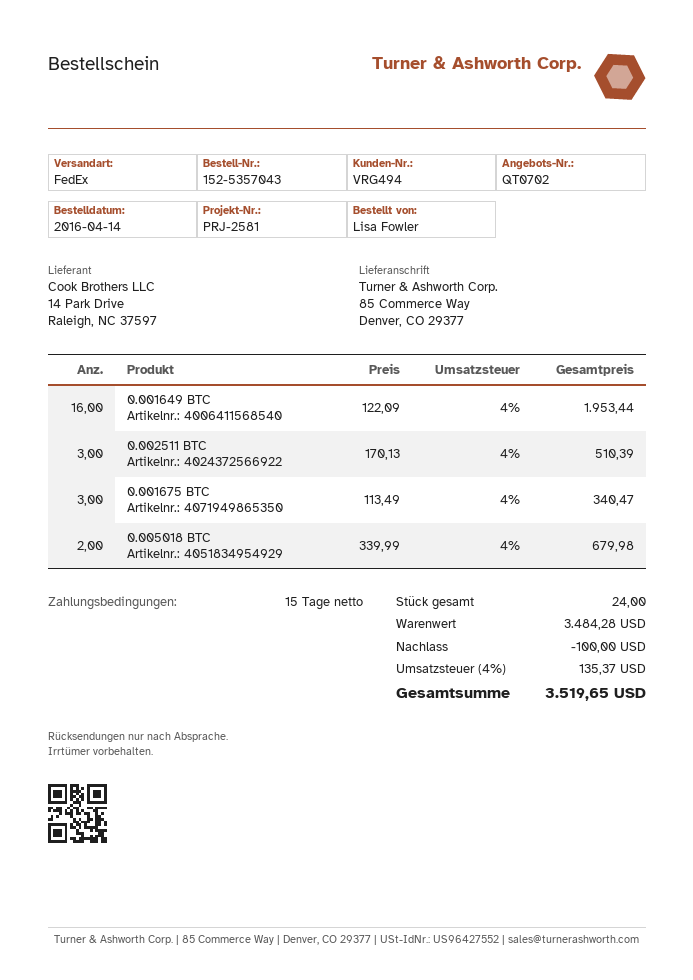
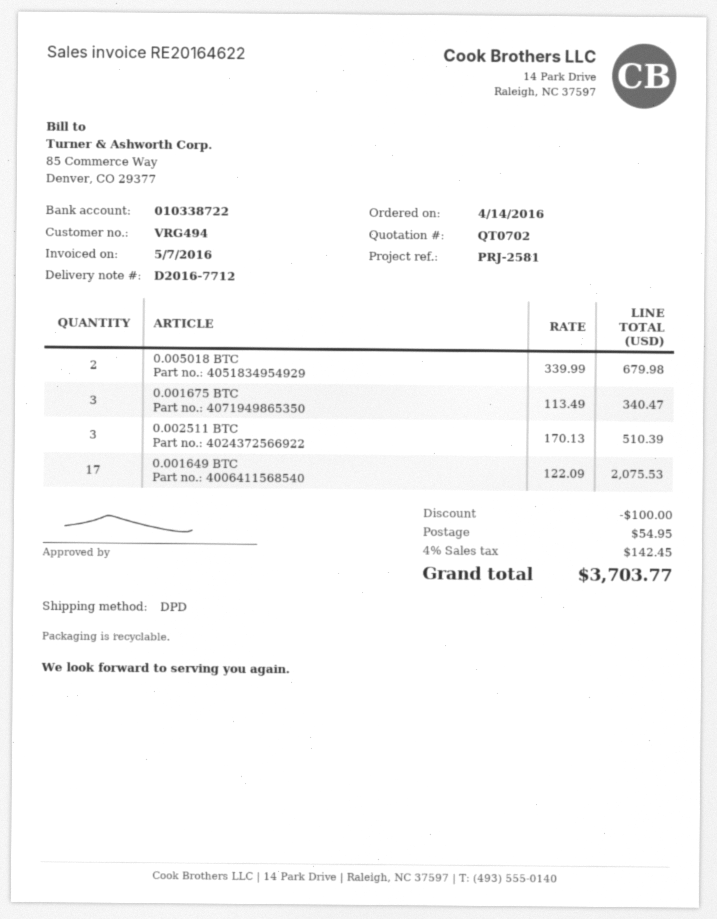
shipping method: FedEx -> DPD
0.001649 BTC: 16 x 122.09 = 1953.44 -> 17 x 122.09 = 2075.53
shipping: none -> 54.95
tax: 4% = 135.37 -> 4% = 142.45
total: 3519.65 -> 3703.77

